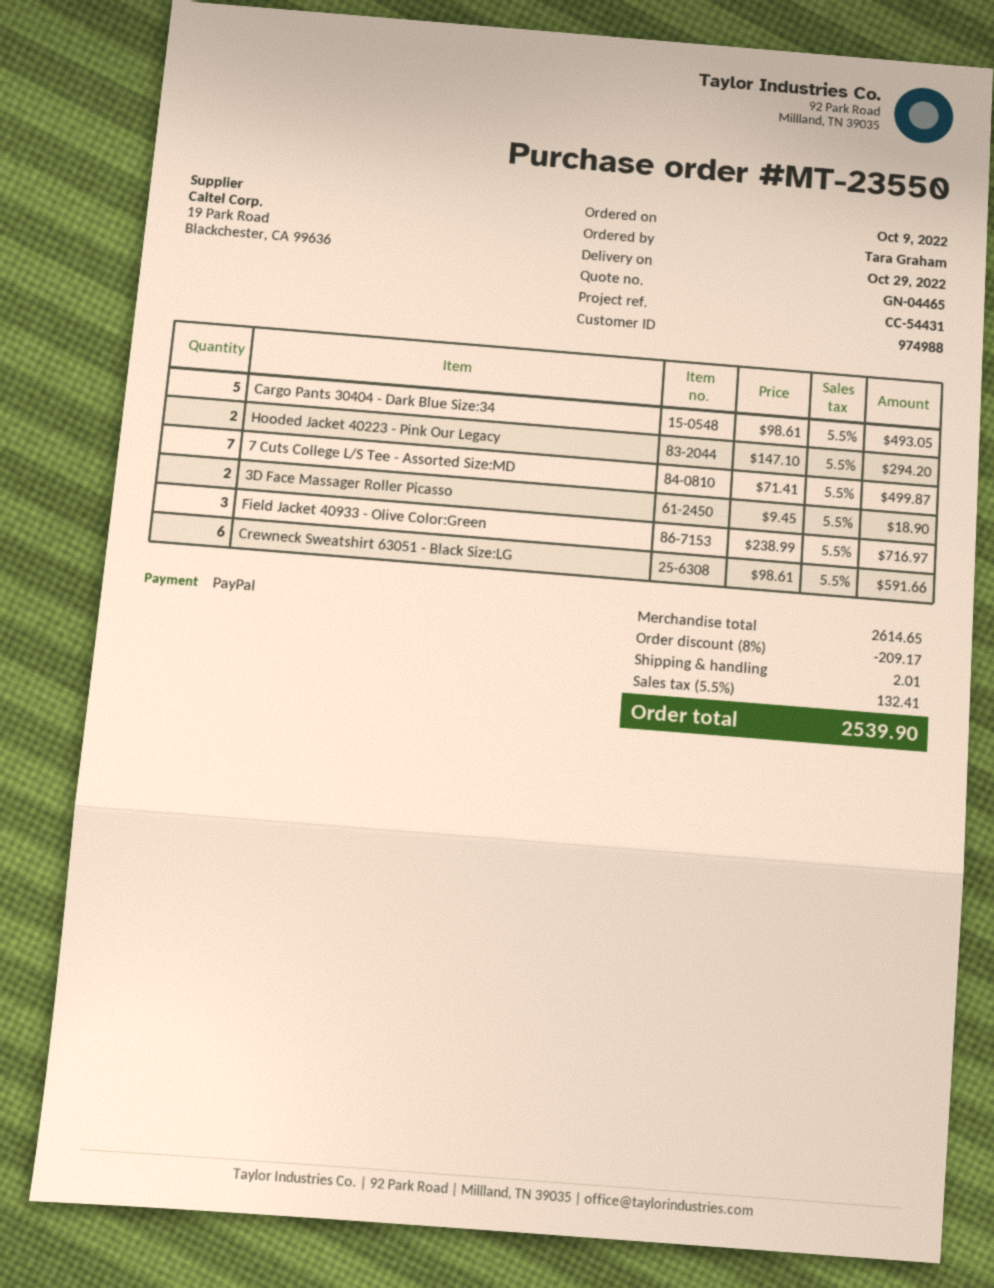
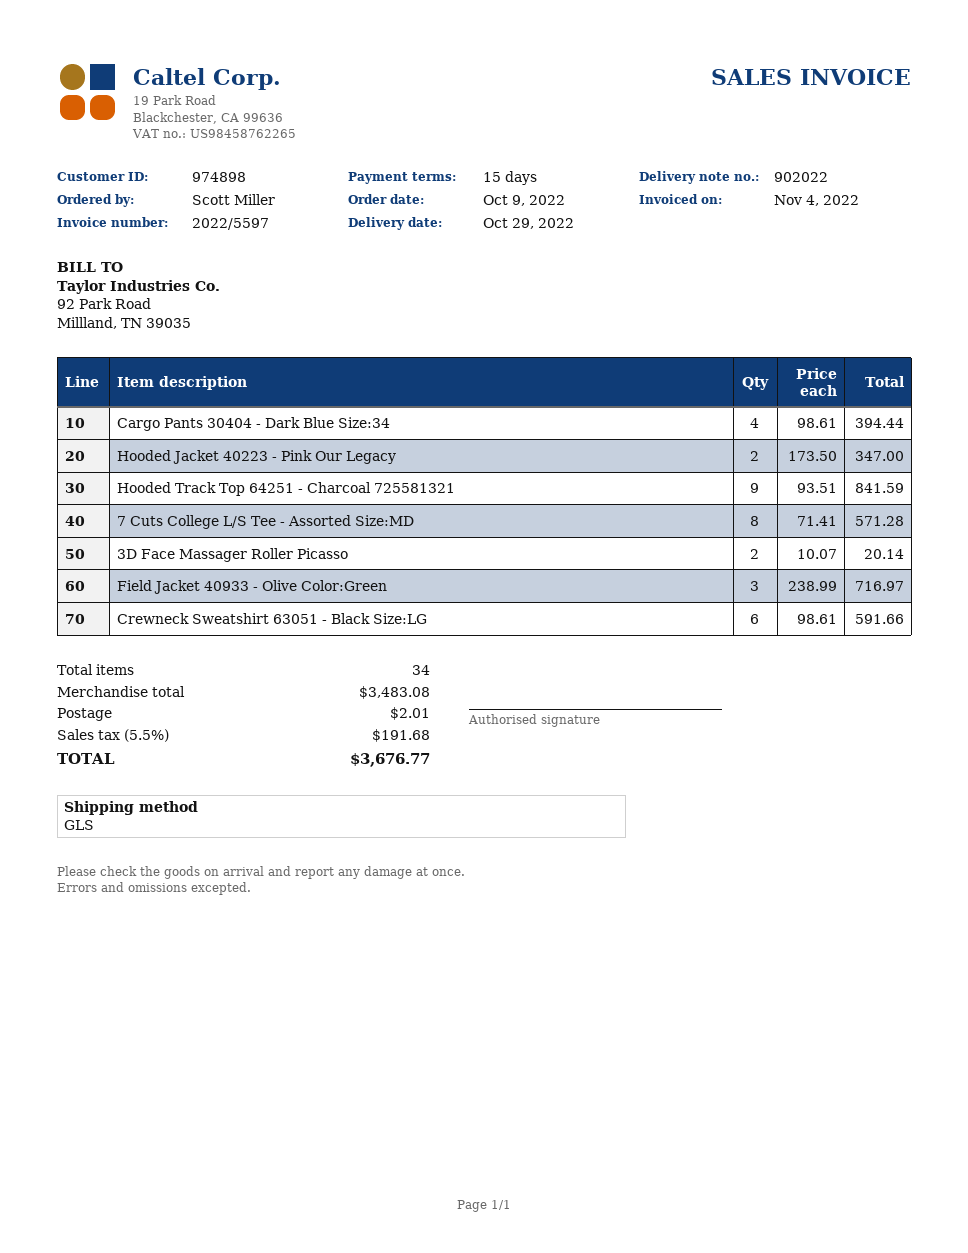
customer number: 974988 -> 974898
ordered by: Tara Graham -> Scott Miller
Cargo Pants 30404 - Dark Blue Size:34: 5 x 98.61 = 493.05 -> 4 x 98.61 = 394.44
Hooded Jacket 40223 - Pink Our Legacy: 2 x 147.10 = 294.20 -> 2 x 173.50 = 347.00
7 Cuts College L/S Tee - Assorted Size:MD: 7 x 71.41 = 499.87 -> 8 x 71.41 = 571.28
3D Face Massager Roller Picasso: 2 x 9.45 = 18.90 -> 2 x 10.07 = 20.14
Hooded Track Top 64251 - Charcoal 725581321: none -> 9 x 93.51 = 841.59
subtotal: 2614.65 -> 3483.08
discount: 8% = 209.17 -> none
tax: 5.5% = 132.41 -> 5.5% = 191.68
total: 2539.90 -> 3676.77

